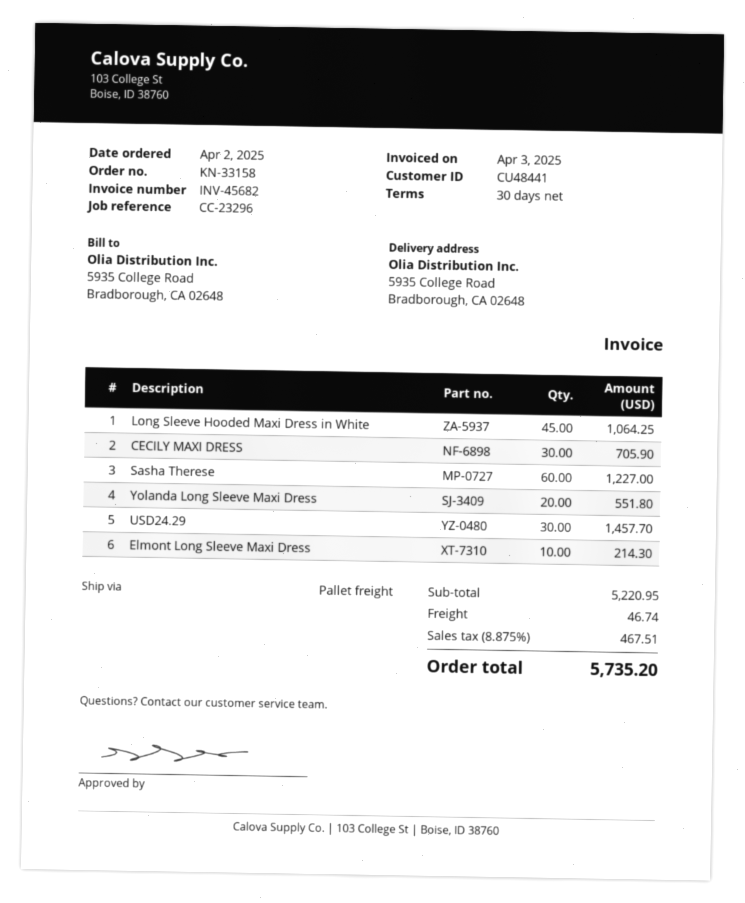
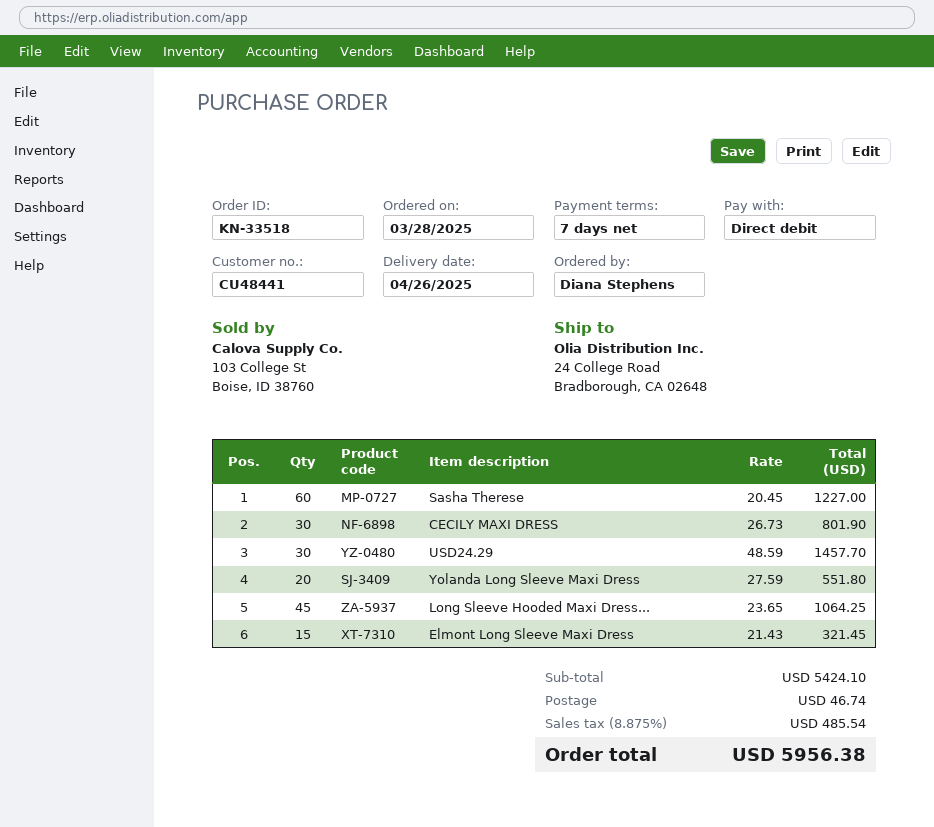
order number: KN-33158 -> KN-33518
order date: 2025-04-02 -> 2025-03-28
payment terms: 30 days -> 7 days
ship to: 5935 College Road, Bradborough, CA 02648 -> 24 College Road, Bradborough, CA 02648
CECILY MAXI DRESS: 30 for 705.90 -> 30 for 801.90
Elmont Long Sleeve Maxi Dress: 10 for 214.30 -> 15 for 321.45
subtotal: 5220.95 -> 5424.10
tax: 8.875% = 467.51 -> 8.875% = 485.54
total: 5735.20 -> 5956.38

